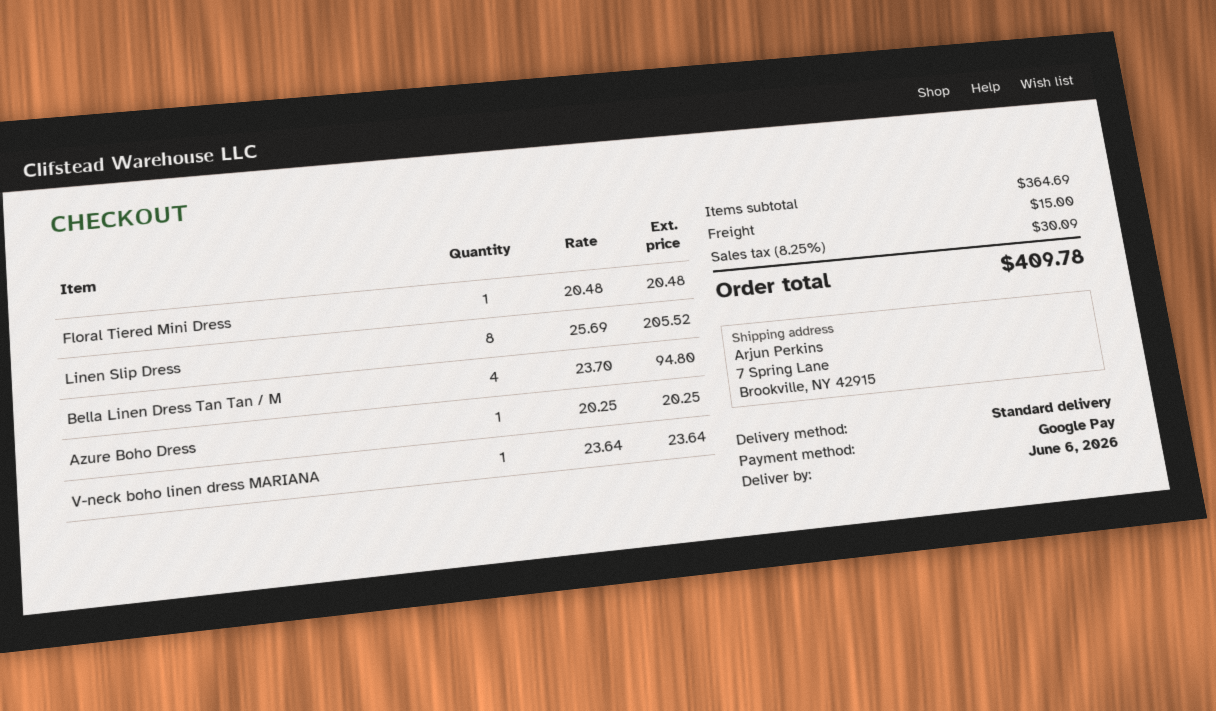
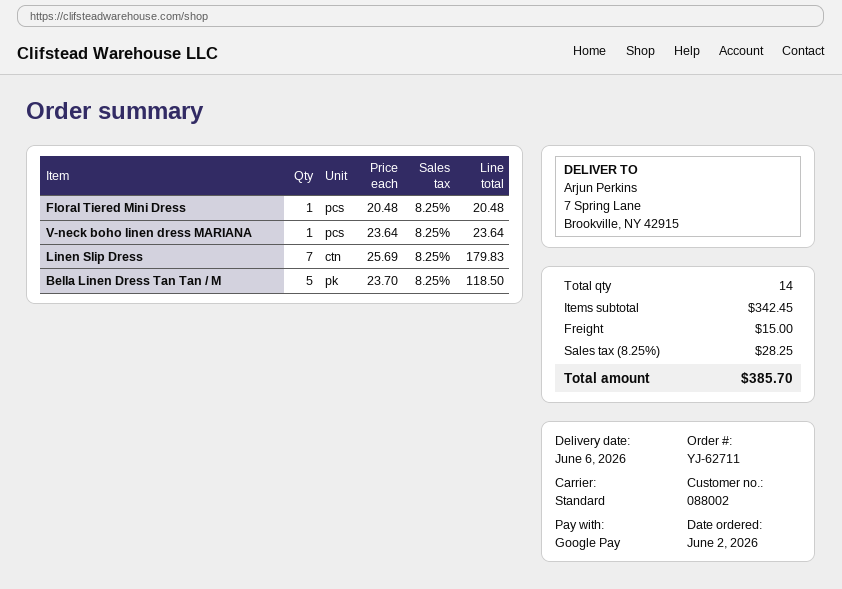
Linen Slip Dress: 8 x 25.69 = 205.52 -> 7 x 25.69 = 179.83
Bella Linen Dress Tan Tan / M: 4 x 23.70 = 94.80 -> 5 x 23.70 = 118.50
Azure Boho Dress: 1 x 20.25 = 20.25 -> none
subtotal: 364.69 -> 342.45
tax: 8.25% = 30.09 -> 8.25% = 28.25
total: 409.78 -> 385.70

